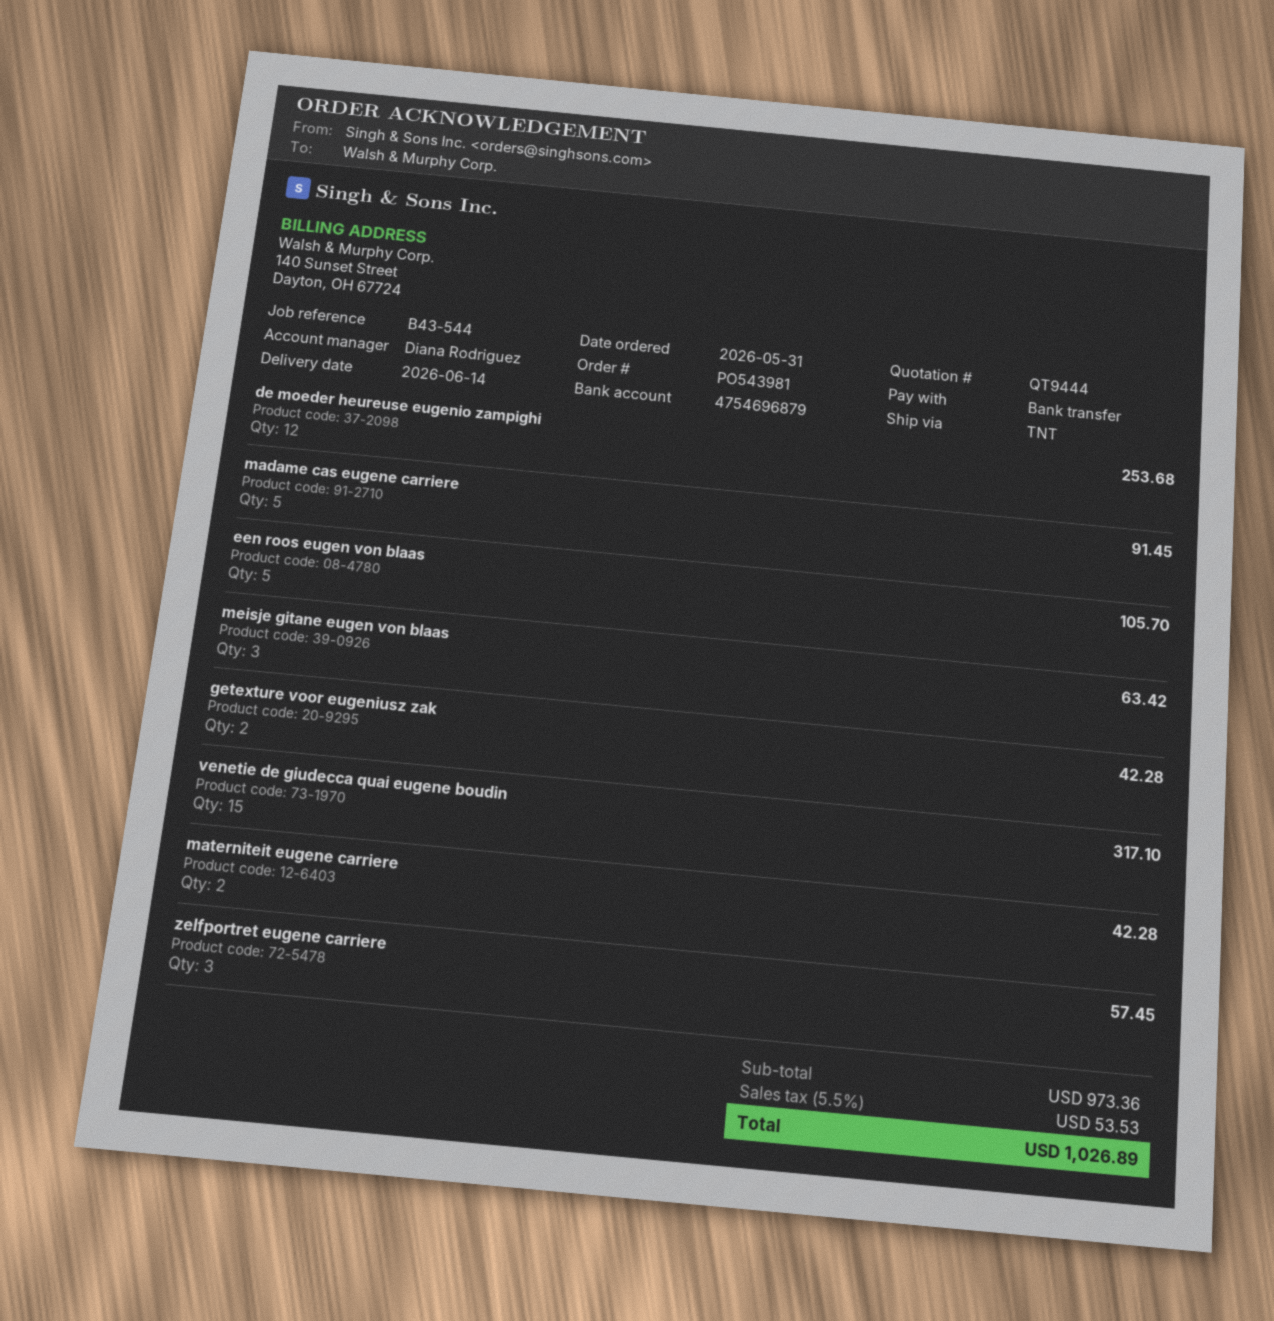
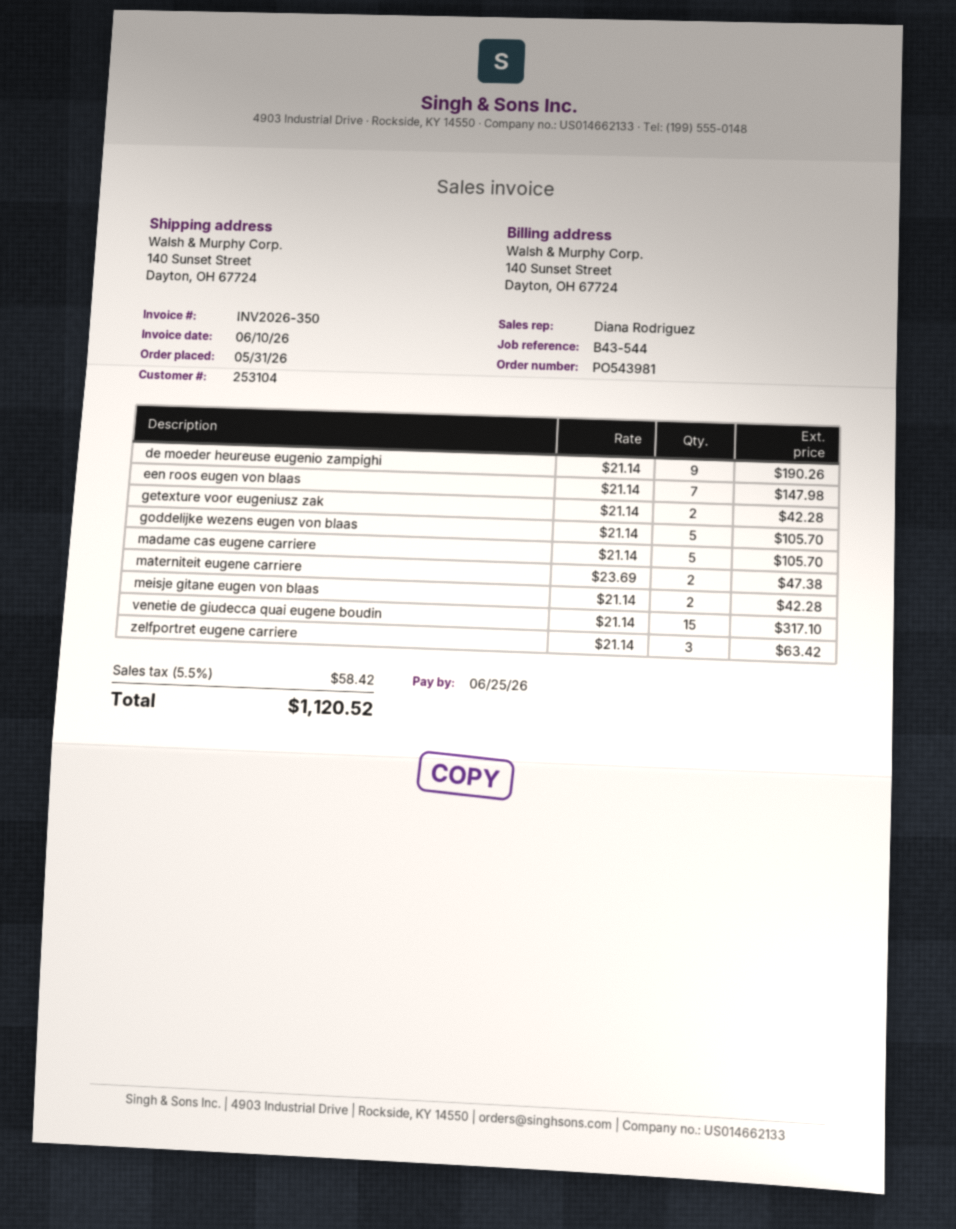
de moeder heureuse eugenio zampighi: 12 for 253.68 -> 9 for 190.26
madame cas eugene carriere: 5 for 91.45 -> 5 for 105.70
een roos eugen von blaas: 5 for 105.70 -> 7 for 147.98
meisje gitane eugen von blaas: 3 for 63.42 -> 2 for 42.28
materniteit eugene carriere: 2 for 42.28 -> 2 for 47.38
zelfportret eugene carriere: 3 for 57.45 -> 3 for 63.42
goddelijke wezens eugen von blaas: none -> 5 for 105.70
tax: 5.5% = 53.53 -> 5.5% = 58.42
total: 1026.89 -> 1120.52

